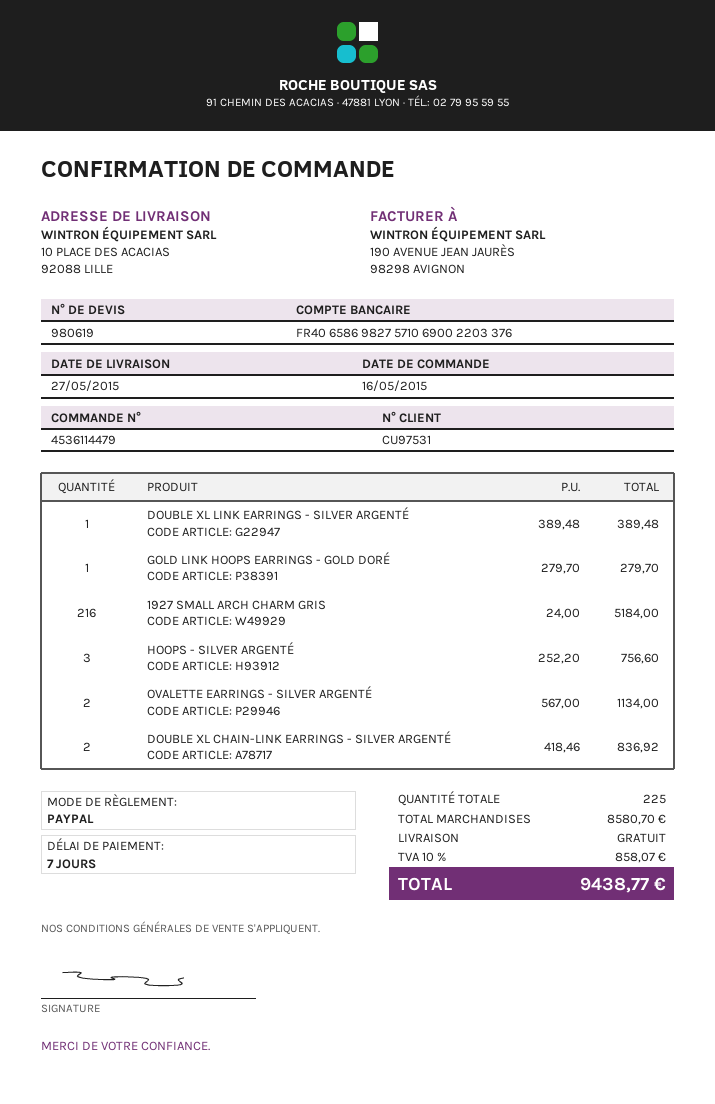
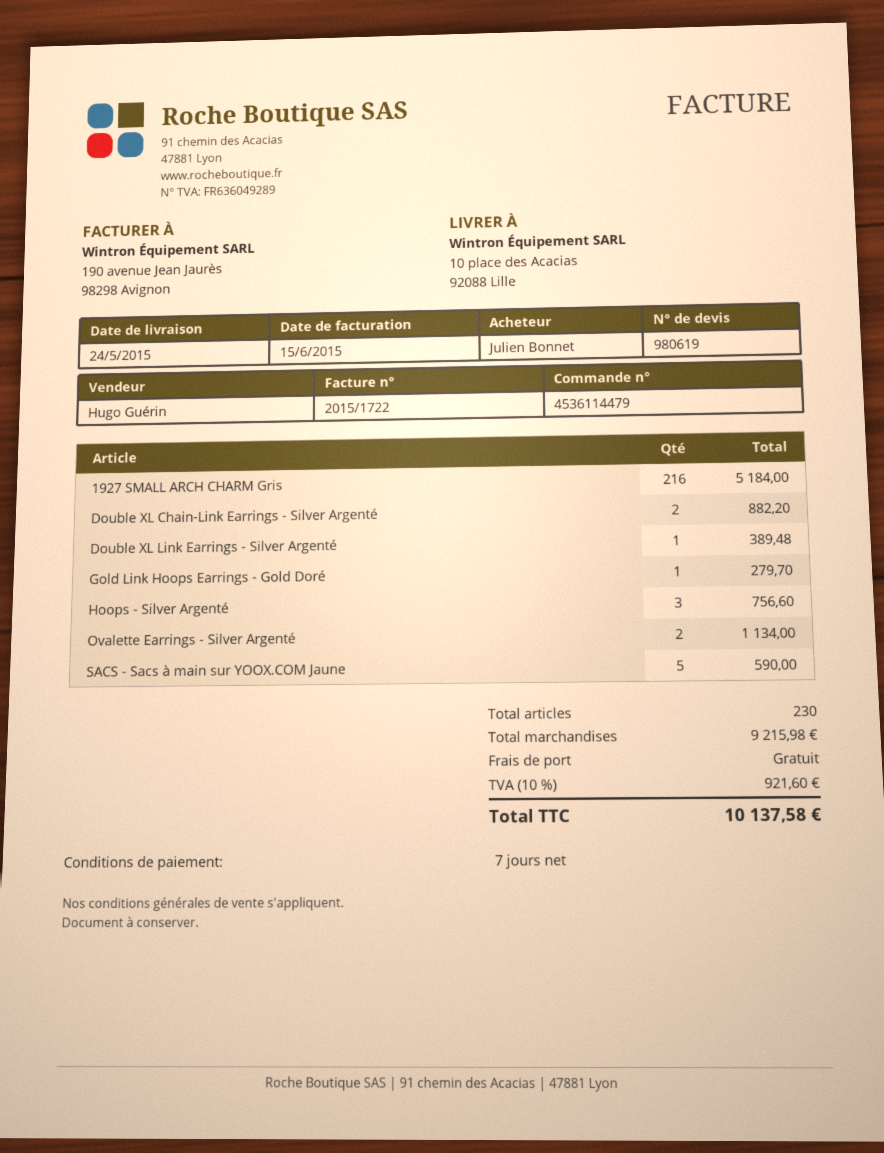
delivery date: 2015-05-27 -> 2015-05-24
DOUBLE XL CHAIN-LINK EARRINGS - SILVER ARGENTÉ: 2 for 836.92 -> 2 for 882.20
SACS - Sacs à main sur YOOX.COM Jaune: none -> 5 for 590.00
total quantity: 225 -> 230
subtotal: 8580.70 -> 9215.98
tax: 10% = 858.07 -> 10% = 921.60
total: 9438.77 -> 10137.58

